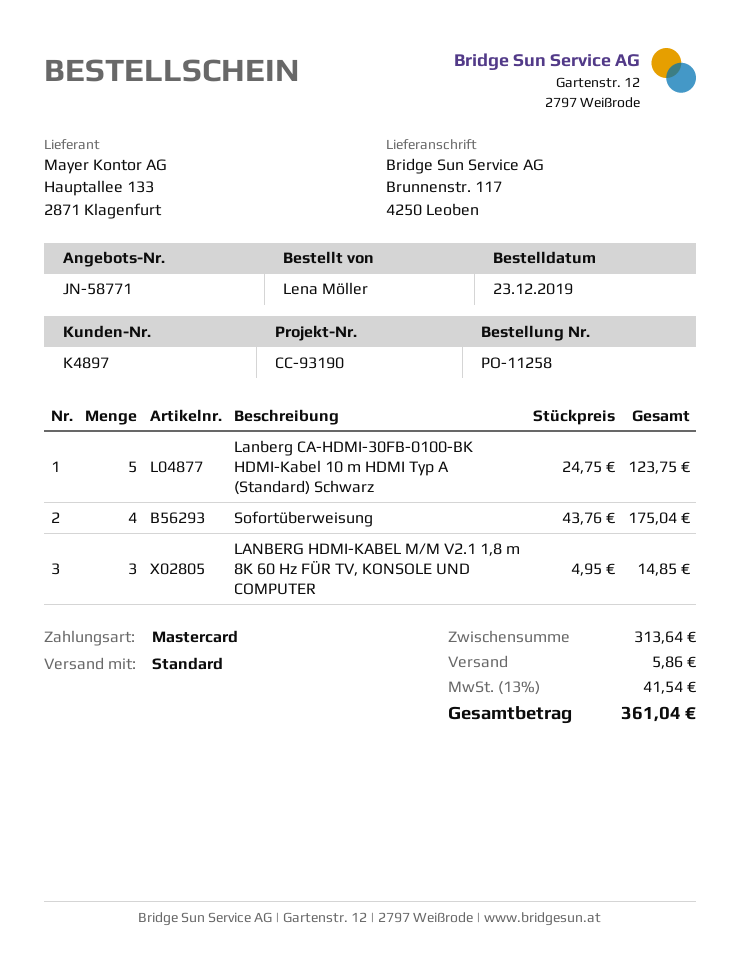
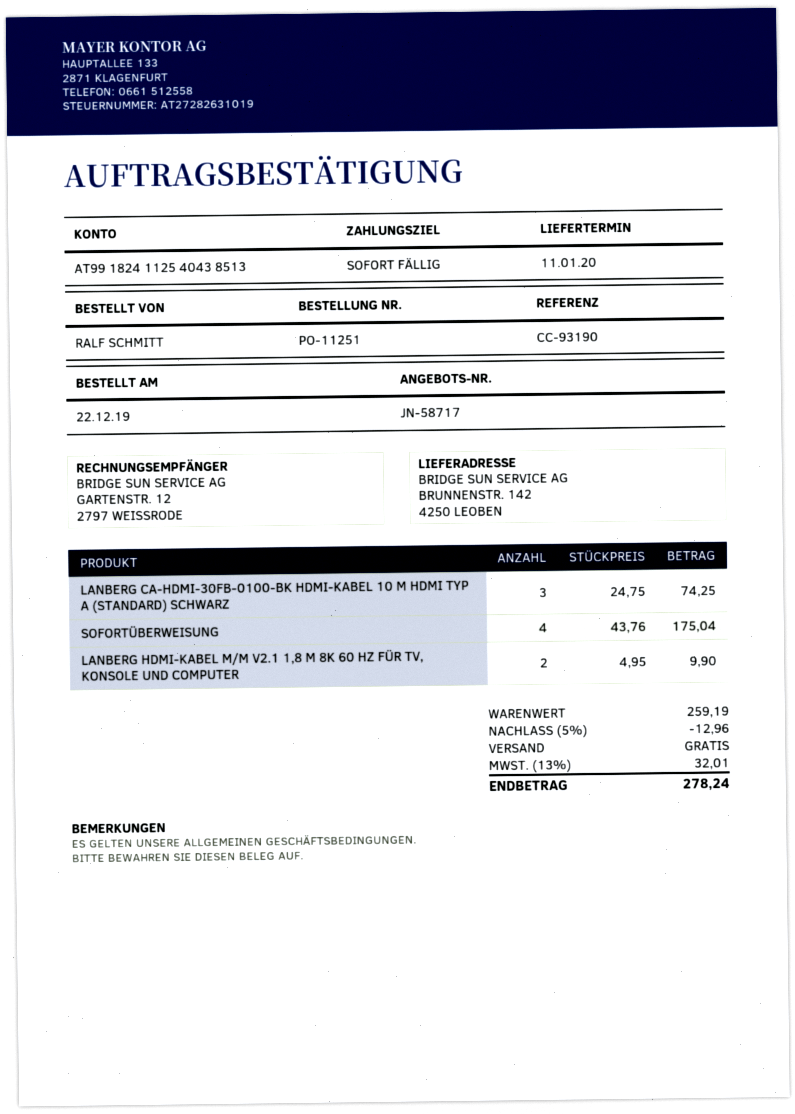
quote number: JN-58771 -> JN-58717
order number: PO-11258 -> PO-11251
order date: 2019-12-23 -> 2019-12-22
ordered by: Lena Möller -> RALF SCHMITT
ship to: Brunnenstr. 117, 4250 Leoben -> BRUNNENSTR. 142, 4250 LEOBEN
Lanberg CA-HDMI-30FB-0100-BK HDMI-Kabel 10 m HDMI Typ A (Standard) Schwarz: 5 x 24.75 = 123.75 -> 3 x 24.75 = 74.25
LANBERG HDMI-KABEL M/M V2.1 1,8 m 8K 60 Hz FÜR TV, KONSOLE UND COMPUTER: 3 x 4.95 = 14.85 -> 2 x 4.95 = 9.90
subtotal: 313.64 -> 259.19
discount: none -> 5% = 12.96
shipping: 5.86 -> 0.00
tax: 13% = 41.54 -> 13% = 32.01
total: 361.04 -> 278.24

